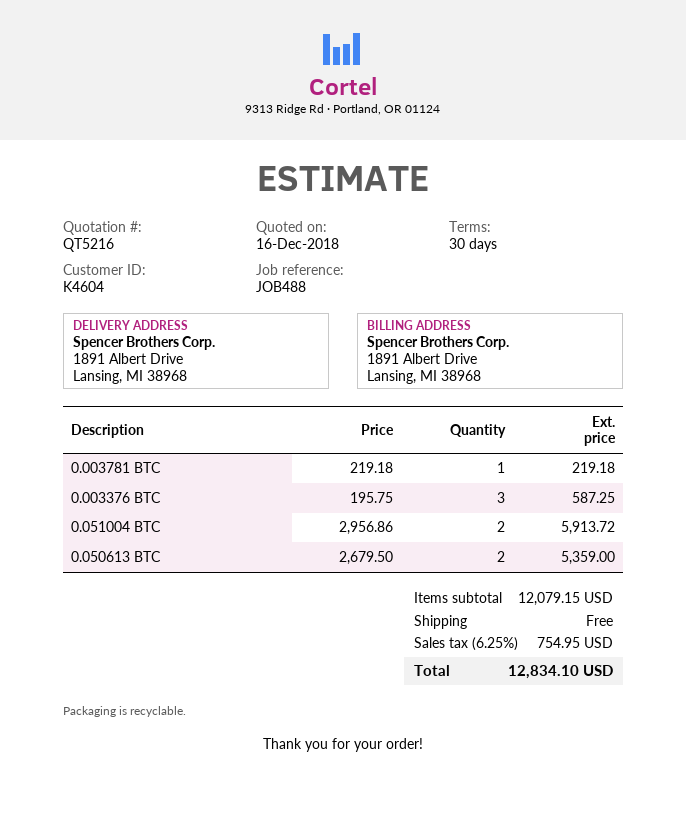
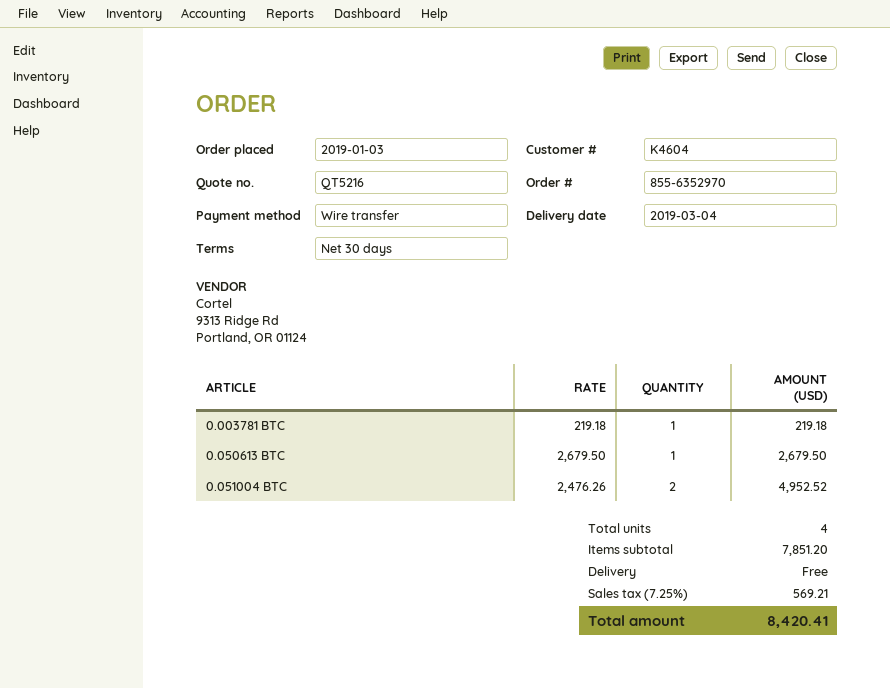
0.003376 BTC: 3 x 195.75 = 587.25 -> none
0.051004 BTC: 2 x 2956.86 = 5913.72 -> 2 x 2476.26 = 4952.52
0.050613 BTC: 2 x 2679.50 = 5359.00 -> 1 x 2679.50 = 2679.50
subtotal: 12079.15 -> 7851.20
tax: 6.25% = 754.95 -> 7.25% = 569.21
total: 12834.10 -> 8420.41

